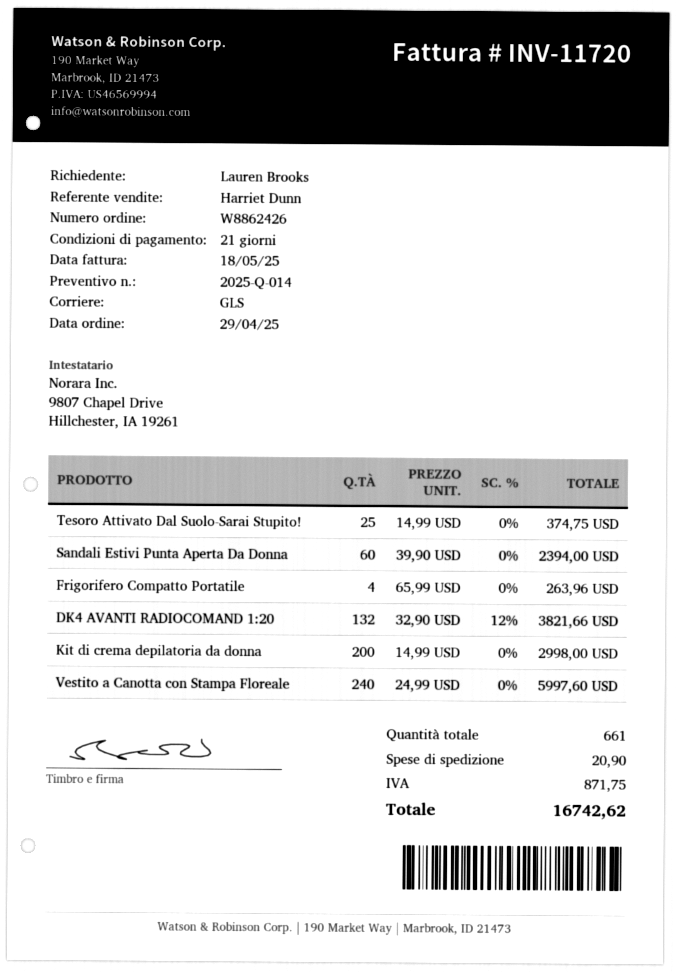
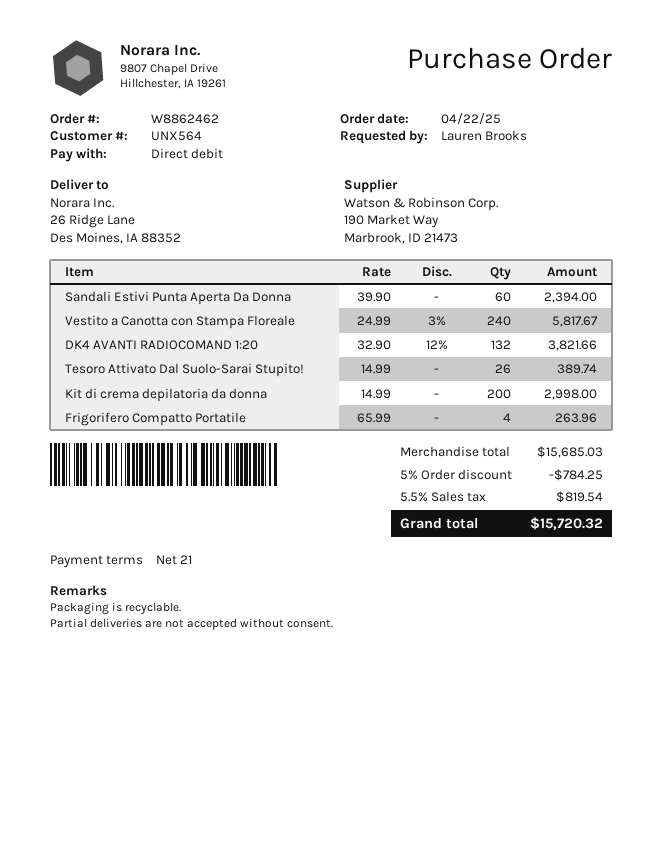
order number: W8862426 -> W8862462
order date: 2025-04-29 -> 2025-04-22
Tesoro Attivato Dal Suolo-Sarai Stupito!: 25 x 14.99 = 374.75 -> 26 x 14.99 = 389.74
Vestito a Canotta con Stampa Floreale: 240 x 24.99 = 5997.60 -> 240 x 24.99 - 3% = 5817.67
discount: none -> 5% = 784.25
shipping: 20.90 -> none
tax: 871.75 -> 819.54
total: 16742.62 -> 15720.32

